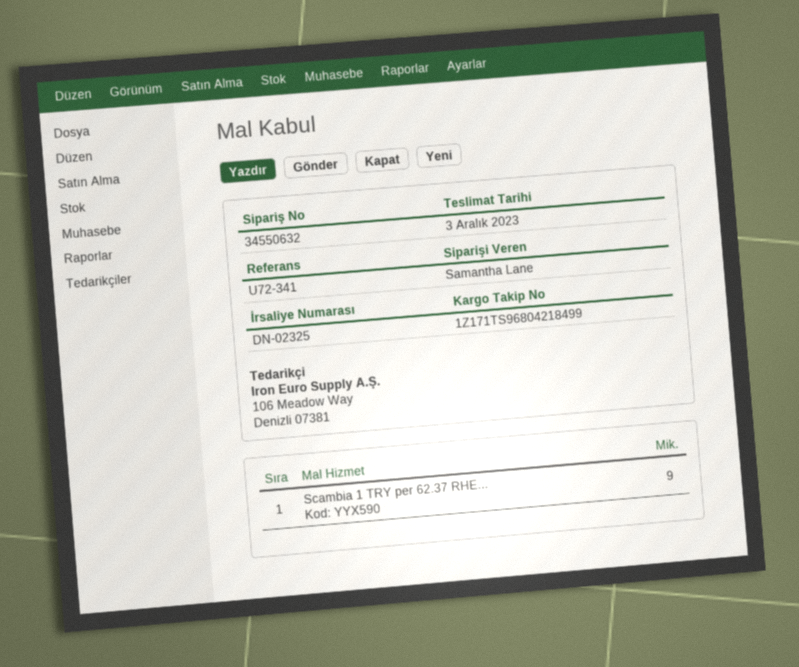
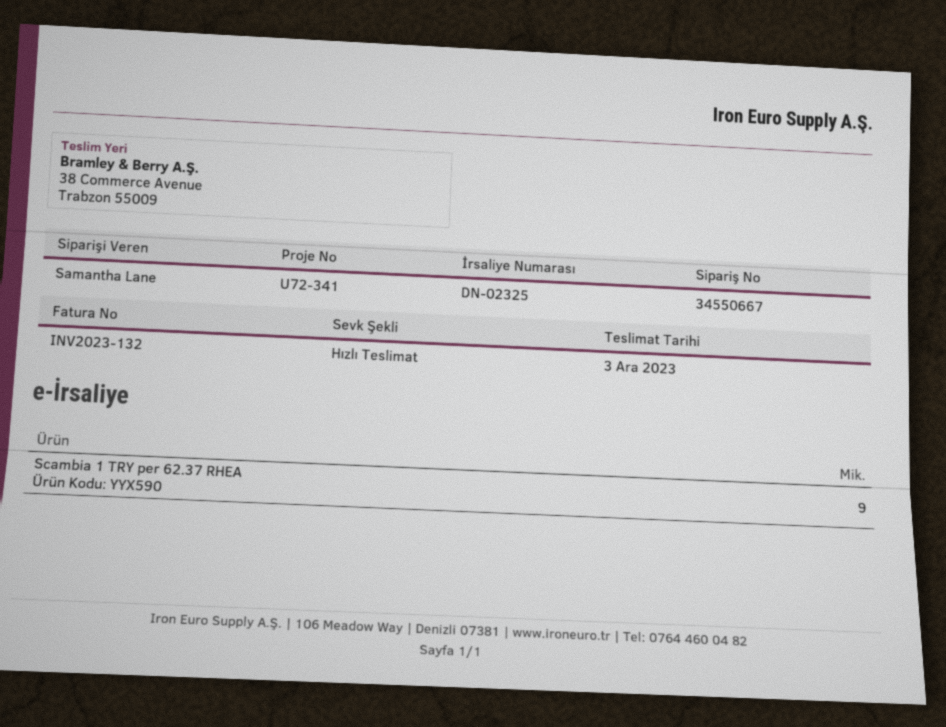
order number: 34550632 -> 34550667

